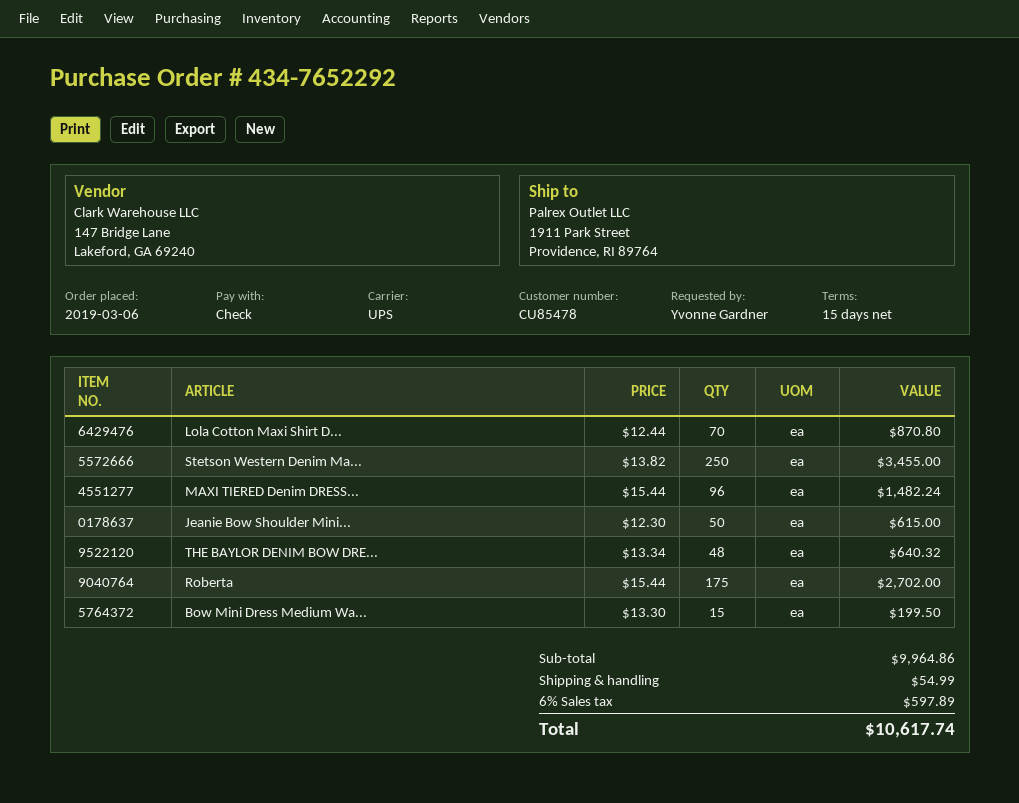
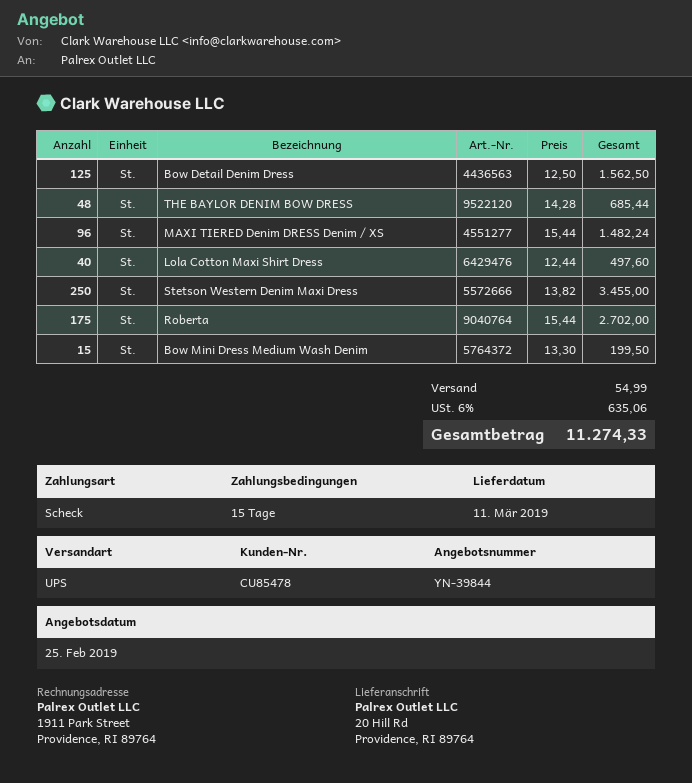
ship to: 1911 Park Street, Providence, RI 89764 -> 20 Hill Rd, Providence, RI 89764
Lola Cotton Maxi Shirt D...: 70 x 12.44 = 870.80 -> 40 x 12.44 = 497.60
Jeanie Bow Shoulder Mini...: 50 x 12.30 = 615.00 -> none
THE BAYLOR DENIM BOW DRE...: 48 x 13.34 = 640.32 -> 48 x 14.28 = 685.44
Bow Detail Denim Dress: none -> 125 x 12.50 = 1562.50
tax: 6% = 597.89 -> 6% = 635.06
total: 10617.74 -> 11274.33

